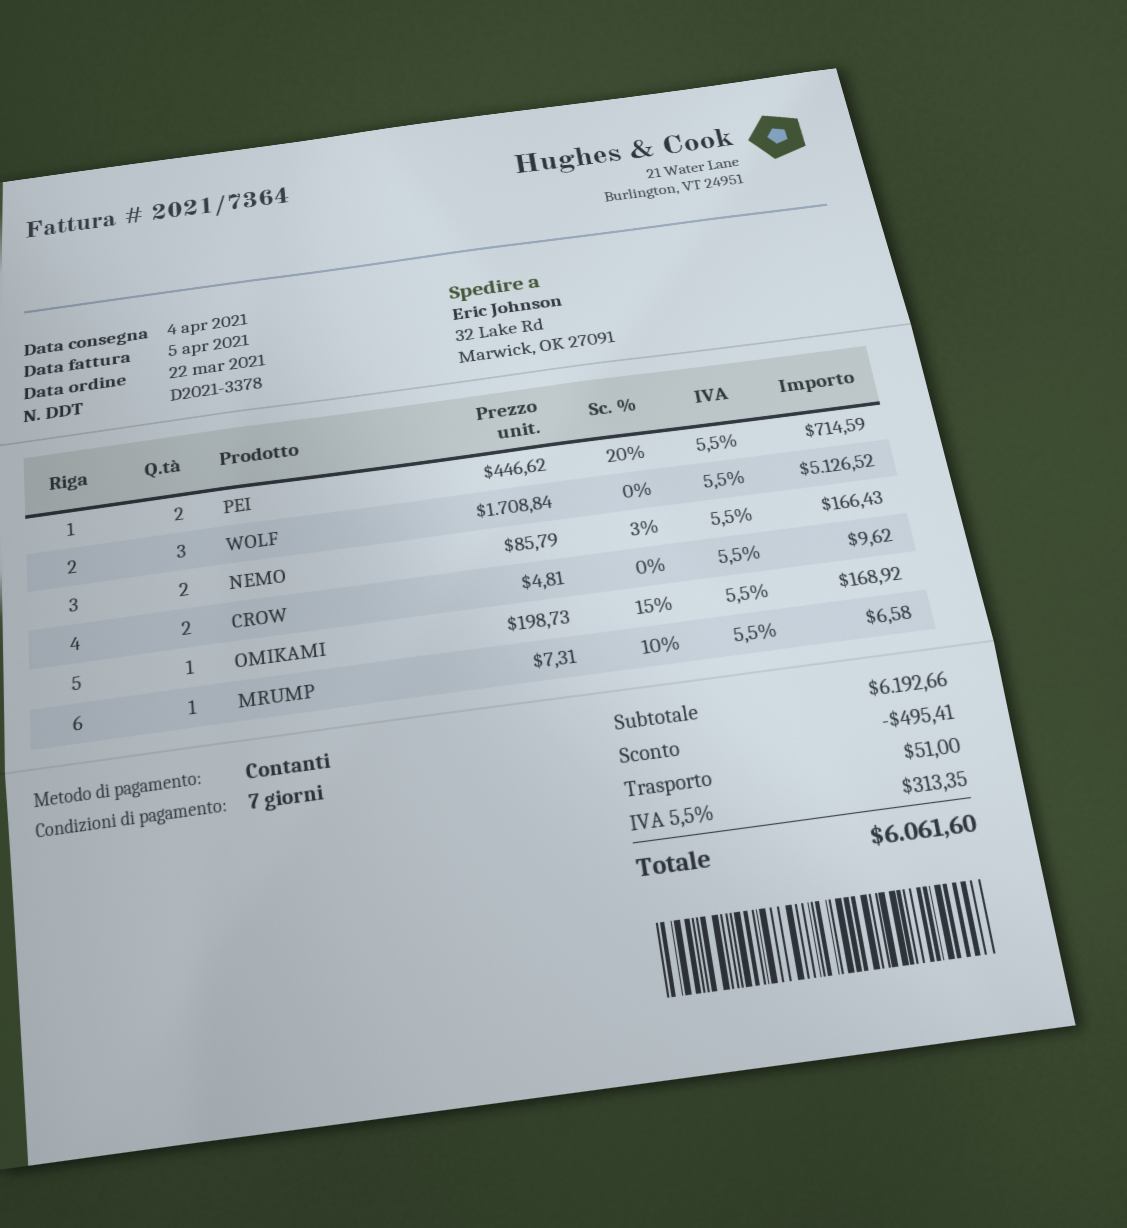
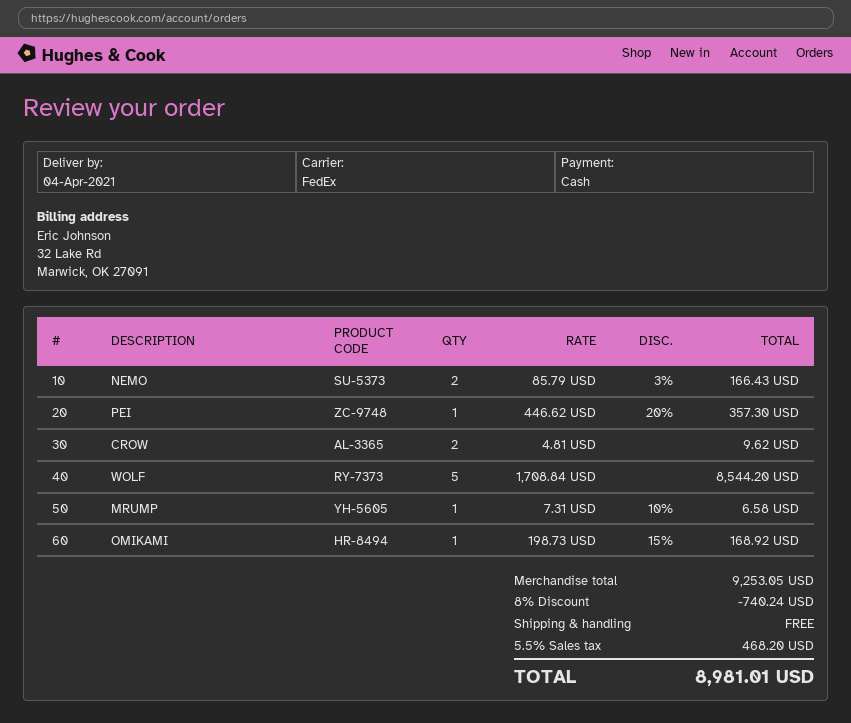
PEI: 2 x 446.62 - 20% = 714.59 -> 1 x 446.62 - 20% = 357.30
WOLF: 3 x 1708.84 = 5126.52 -> 5 x 1708.84 = 8544.20
subtotal: 6192.66 -> 9253.05
discount: 495.41 -> 740.24
shipping: 51.00 -> 0.00
tax: 5.5% = 313.35 -> 5.5% = 468.20
total: 6061.60 -> 8981.01

